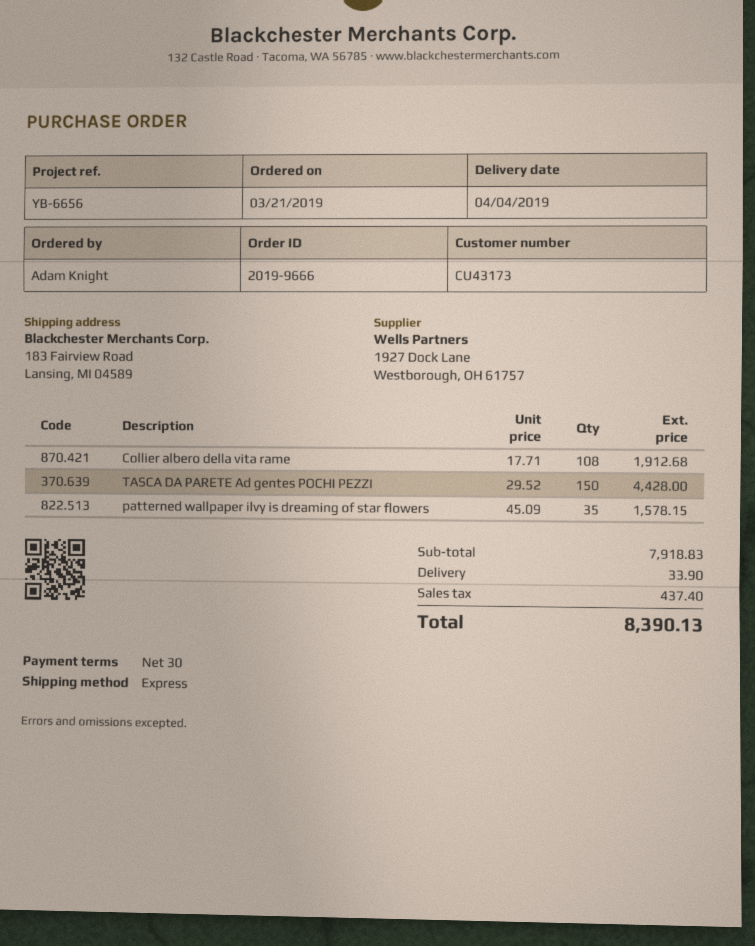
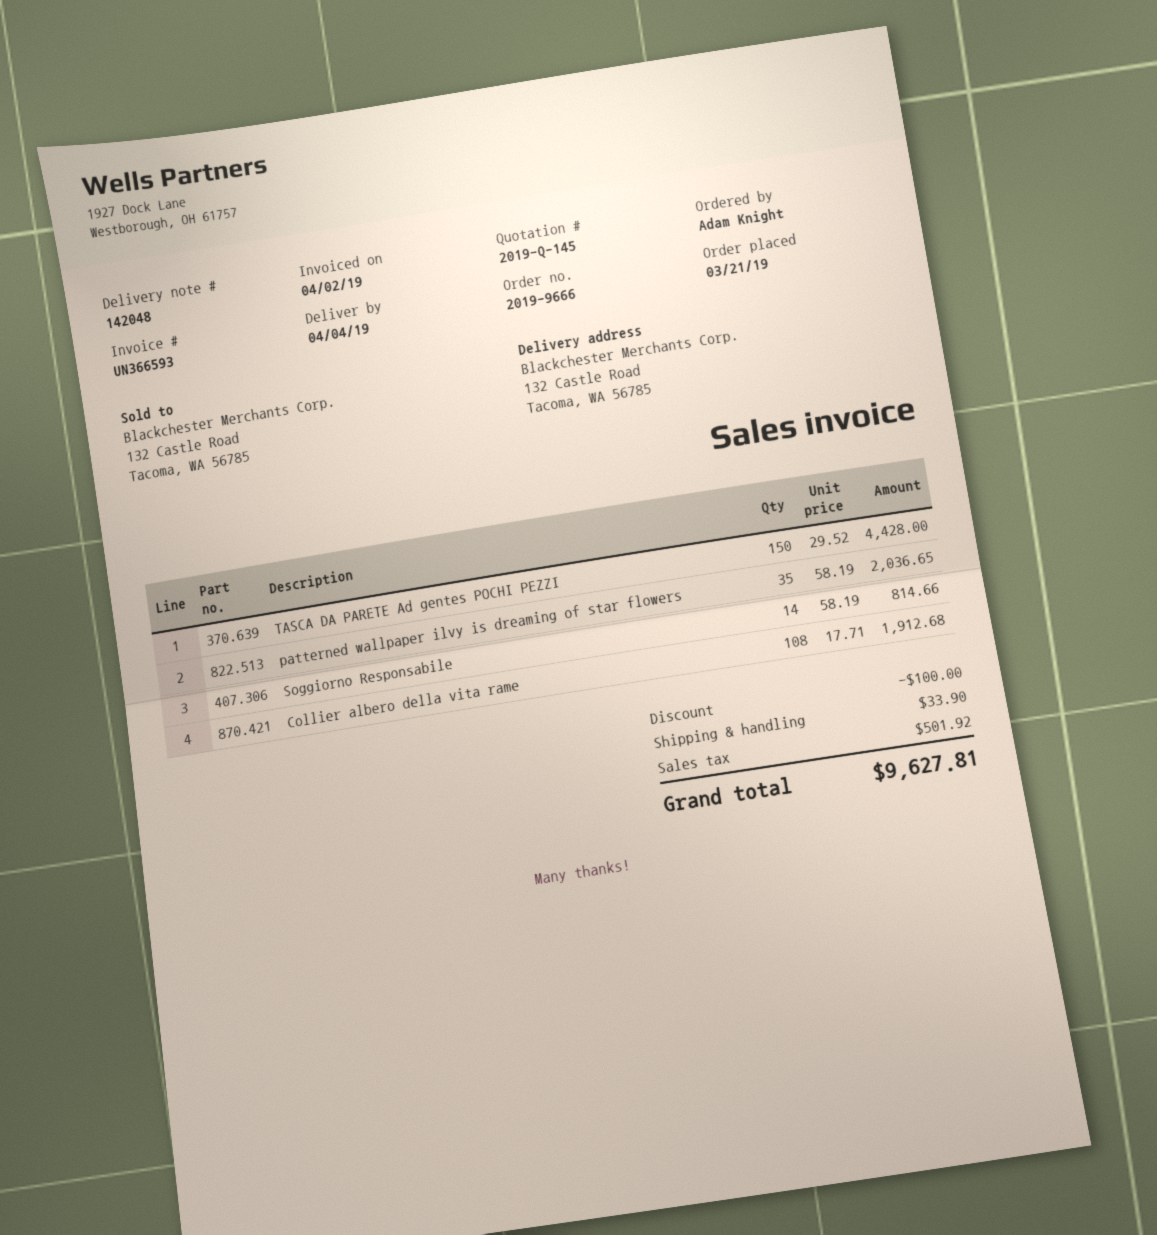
ship to: 183 Fairview Road, Lansing, MI 04589 -> 132 Castle Road, Tacoma, WA 56785
patterned wallpaper ilvy is dreaming of star flowers: 35 x 45.09 = 1578.15 -> 35 x 58.19 = 2036.65
Soggiorno Responsabile: none -> 14 x 58.19 = 814.66
discount: none -> 100.00
tax: 437.40 -> 501.92
total: 8390.13 -> 9627.81

